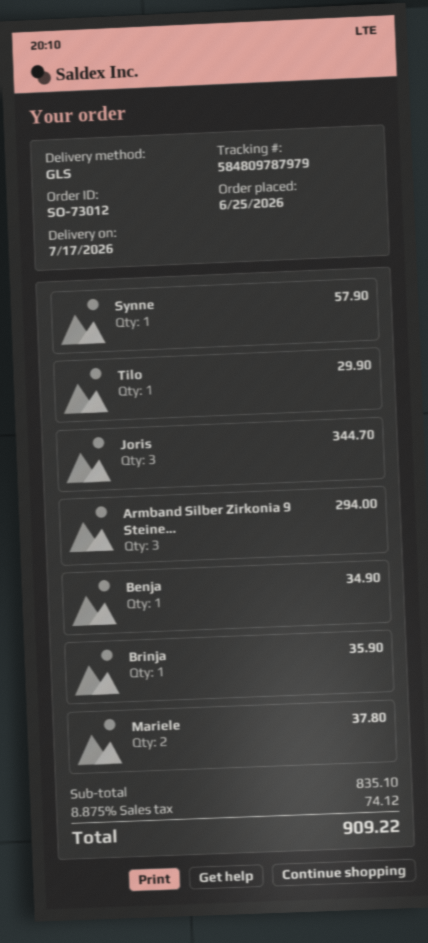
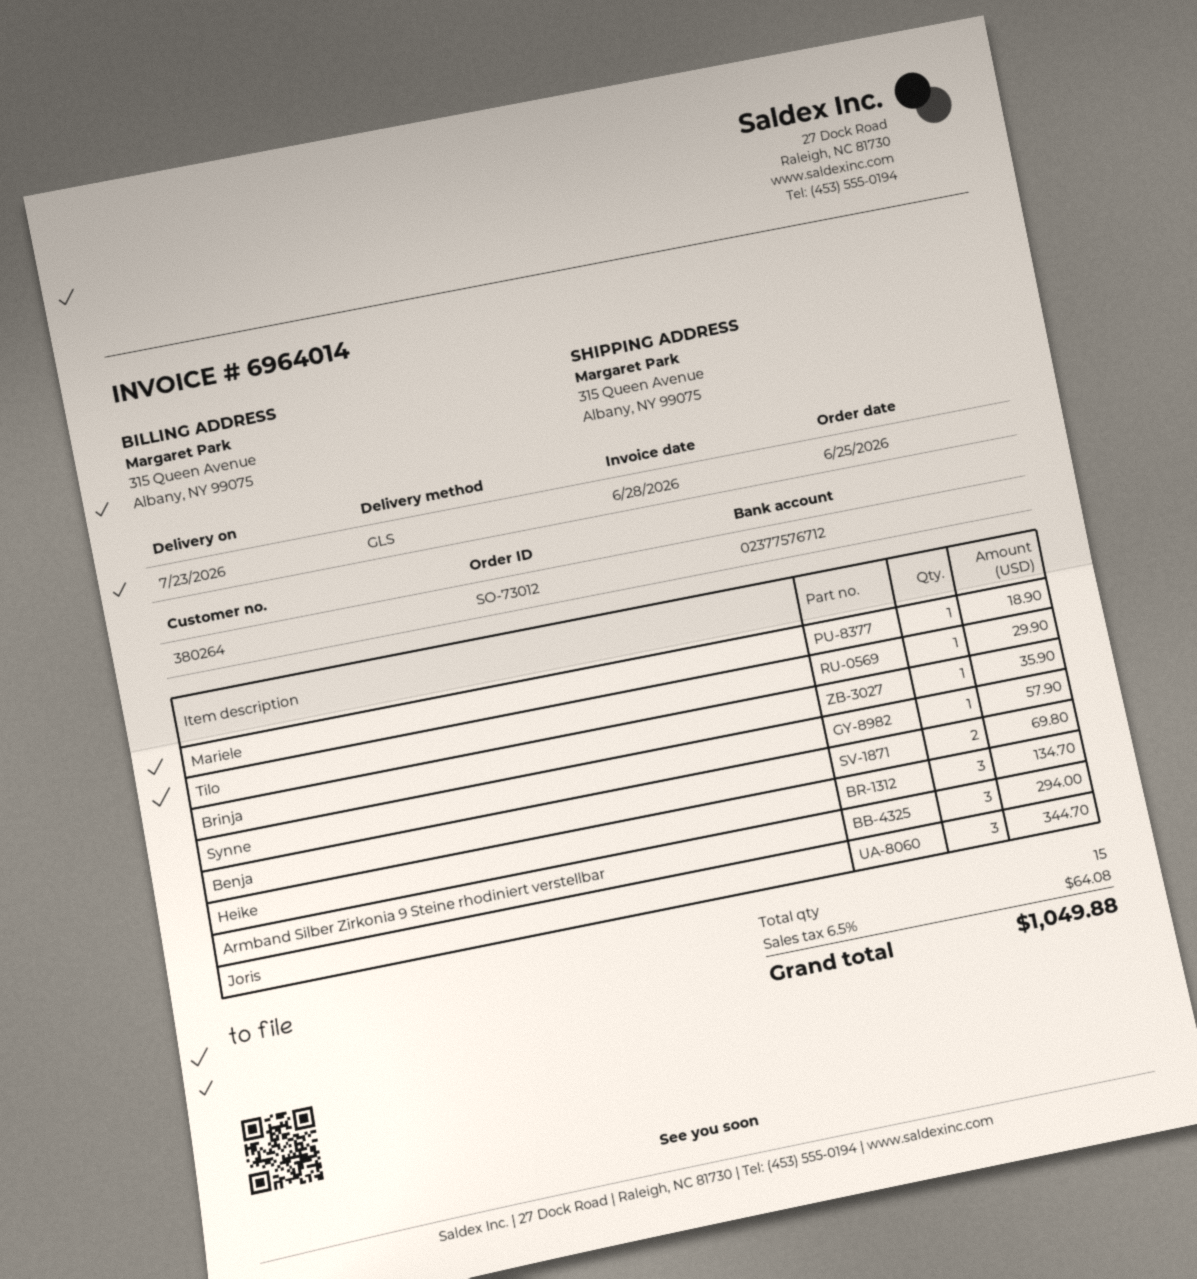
delivery date: 2026-07-17 -> 2026-07-23
Benja: 1 for 34.90 -> 2 for 69.80
Mariele: 2 for 37.80 -> 1 for 18.90
Heike: none -> 3 for 134.70
tax: 8.875% = 74.12 -> 6.5% = 64.08
total: 909.22 -> 1049.88

